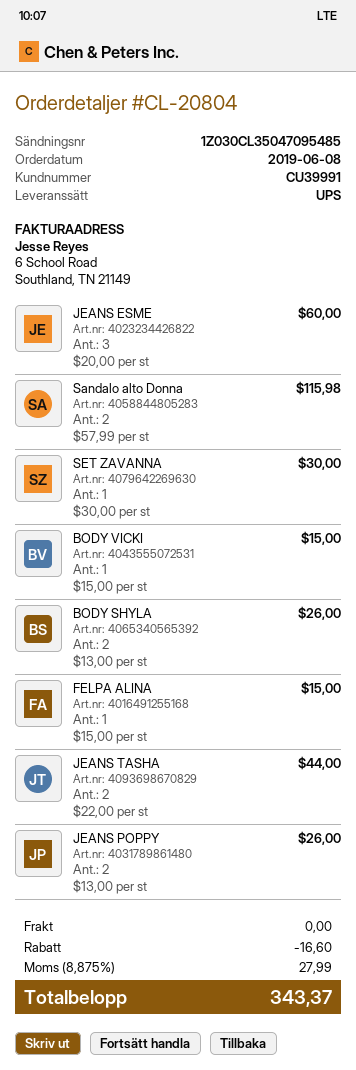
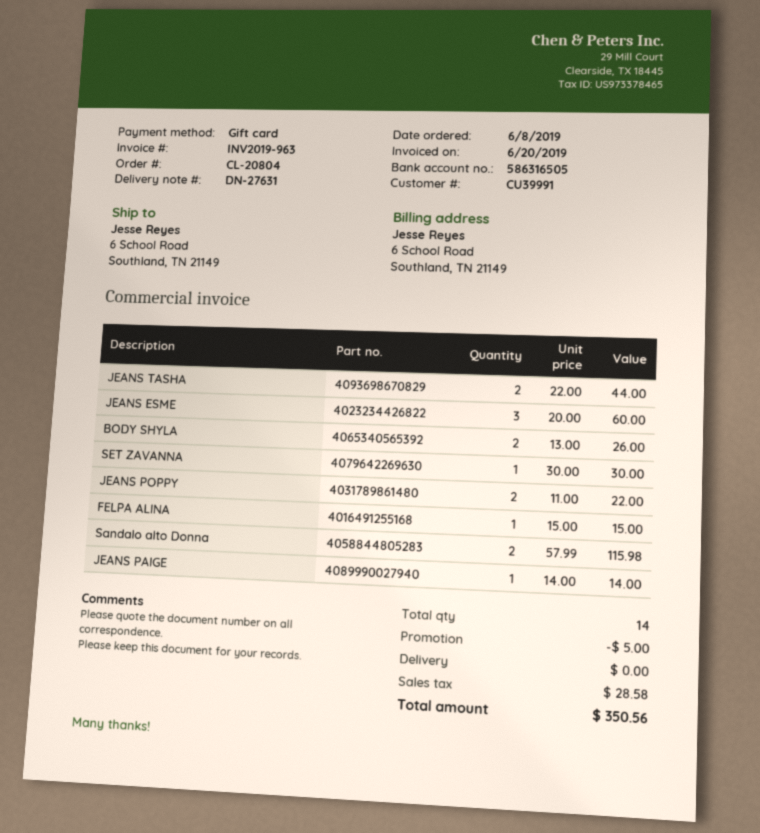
BODY VICKI: 1 x 15.00 = 15.00 -> none
JEANS POPPY: 2 x 13.00 = 26.00 -> 2 x 11.00 = 22.00
JEANS PAIGE: none -> 1 x 14.00 = 14.00
discount: 16.60 -> 5.00
tax: 27.99 -> 28.58
total: 343.37 -> 350.56

